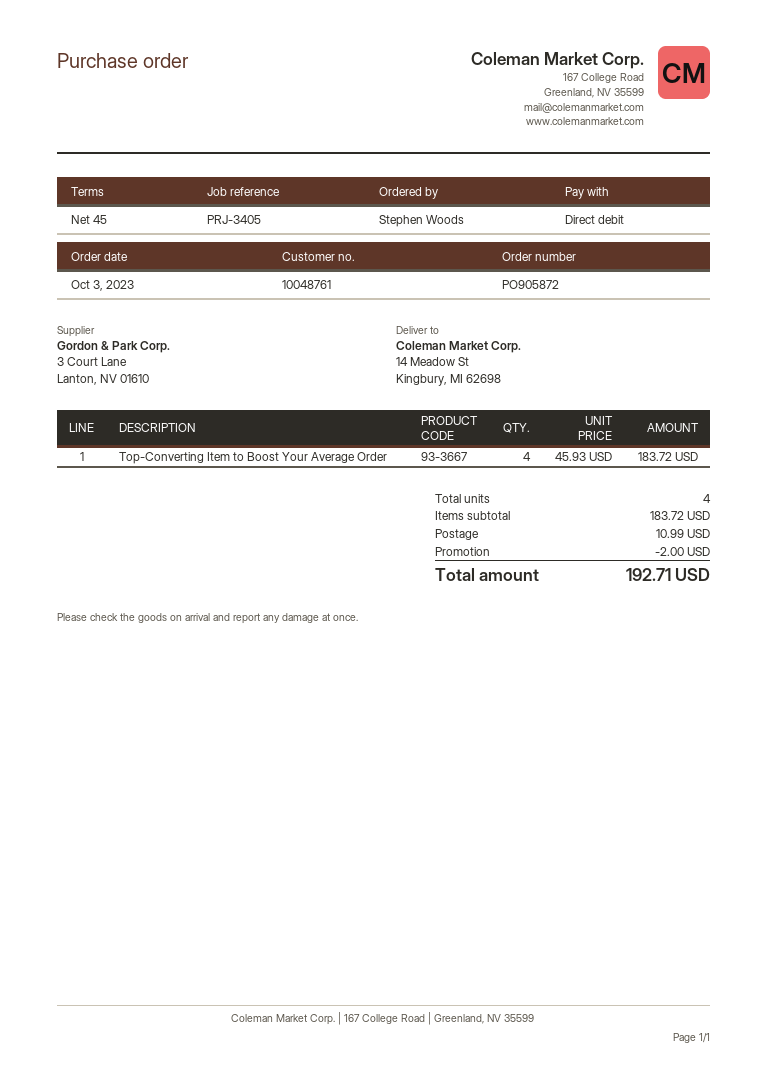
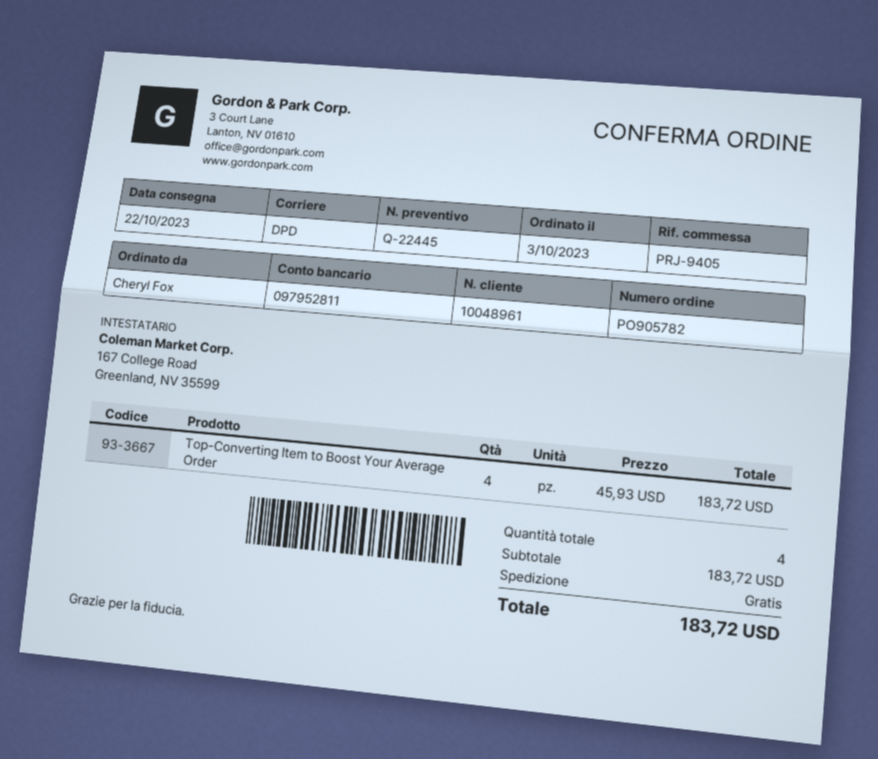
order number: PO905872 -> PO905782
customer number: 10048761 -> 10048961
reference: PRJ-3405 -> PRJ-9405
ordered by: Stephen Woods -> Cheryl Fox
discount: 2.00 -> none
shipping: 10.99 -> 0.00
total: 192.71 -> 183.72

